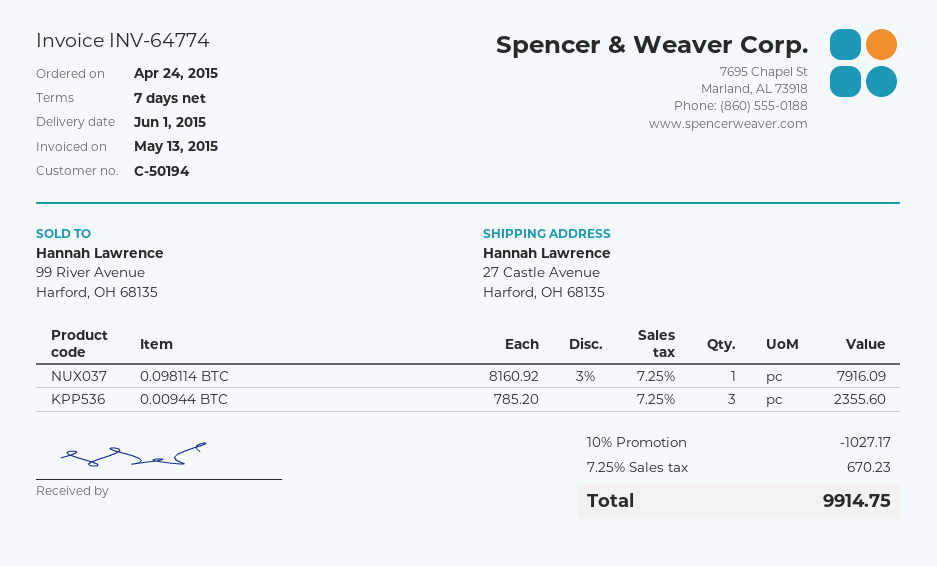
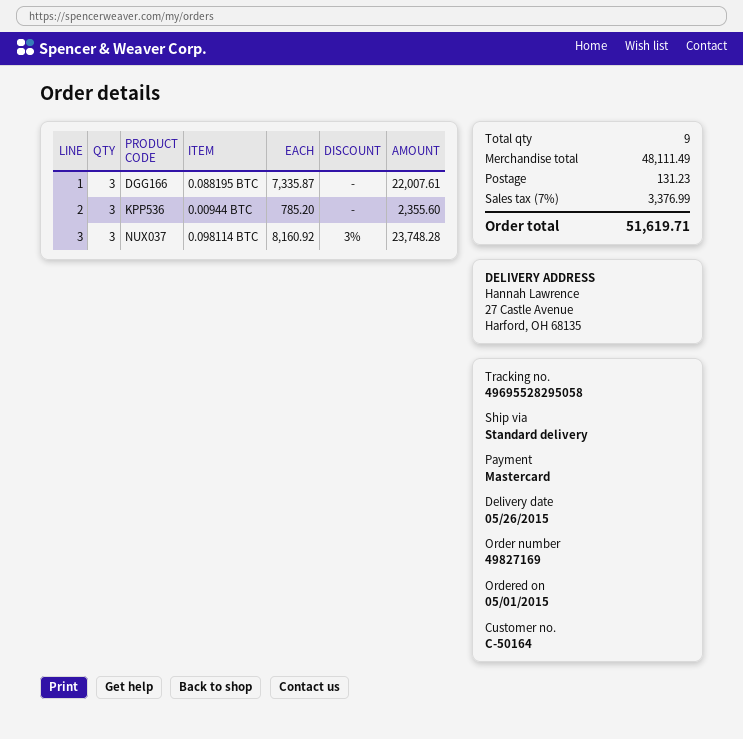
order date: 2015-04-24 -> 2015-05-01
delivery date: 2015-06-01 -> 2015-05-26
customer number: C-50194 -> C-50164
0.098114 BTC: 1 x 8160.92 - 3% = 7916.09 -> 3 x 8160.92 - 3% = 23748.28
0.088195 BTC: none -> 3 x 7335.87 = 22007.61
discount: 10% = 1027.17 -> none
shipping: none -> 131.23
tax: 7.25% = 670.23 -> 7% = 3376.99
total: 9914.75 -> 51619.71

